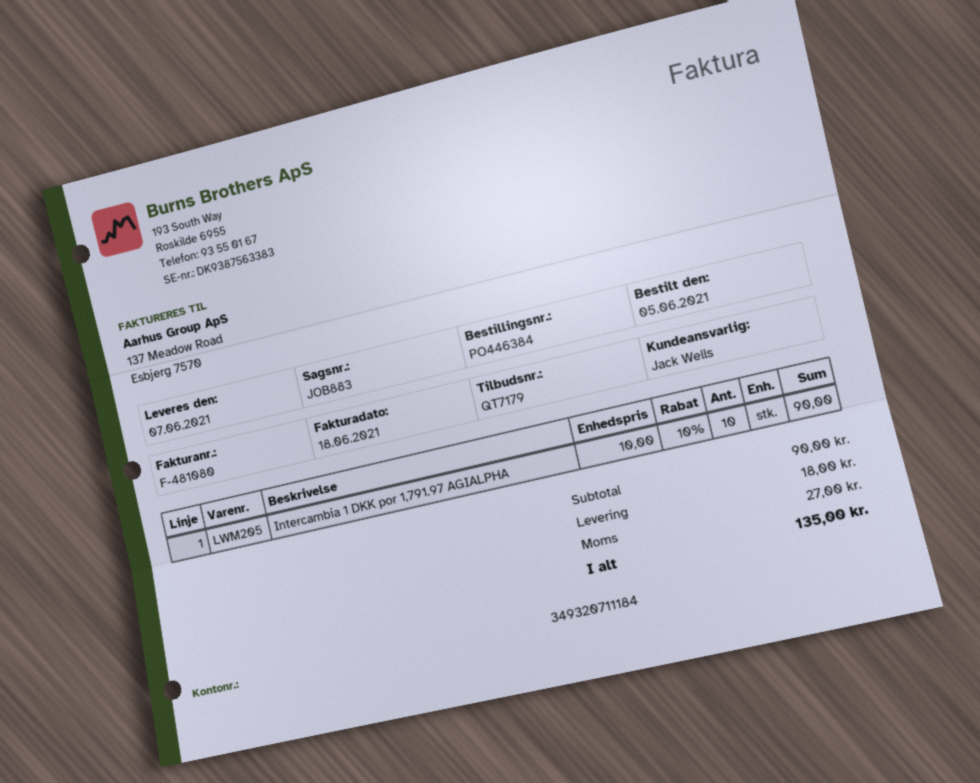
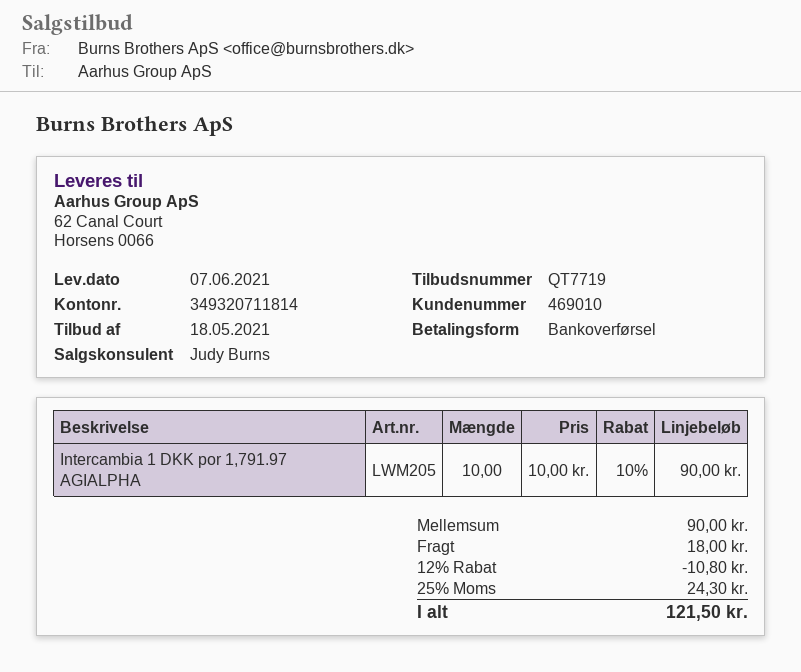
quote number: QT7179 -> QT7719
sales rep: Jack Wells -> Judy Burns
bank account: 349320711184 -> 349320711814
discount: none -> 12% = 10.80
tax: 27.00 -> 24.30
total: 135.00 -> 121.50

